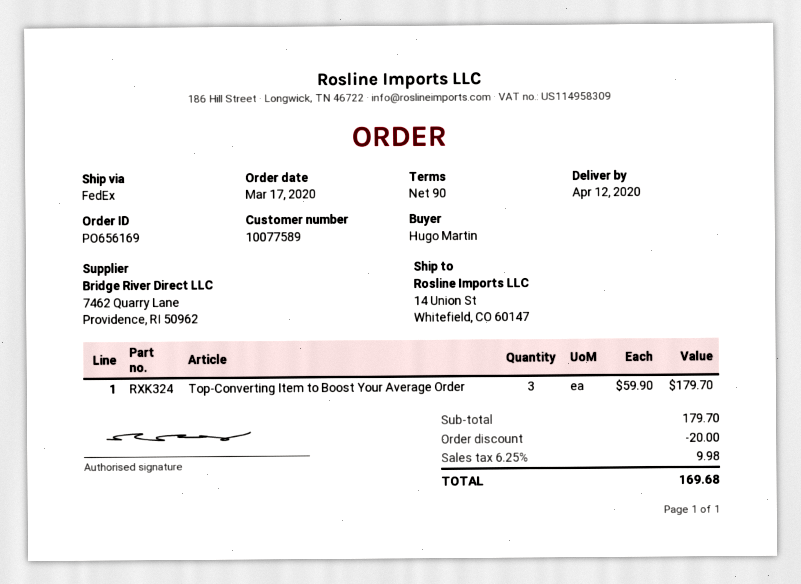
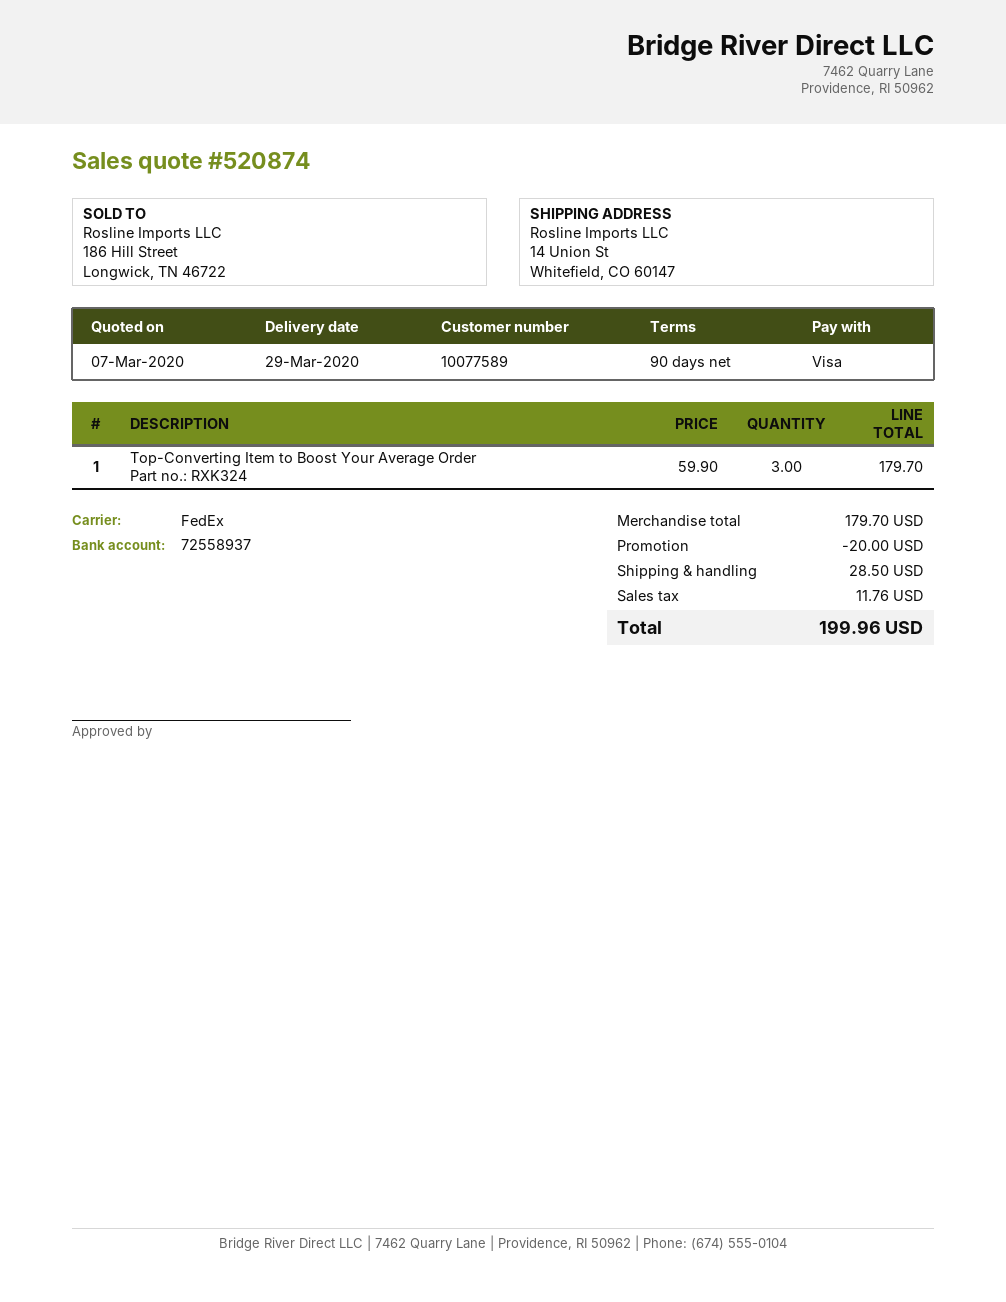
delivery date: 2020-04-12 -> 2020-03-29
shipping: none -> 28.50
tax: 9.98 -> 11.76
total: 169.68 -> 199.96

